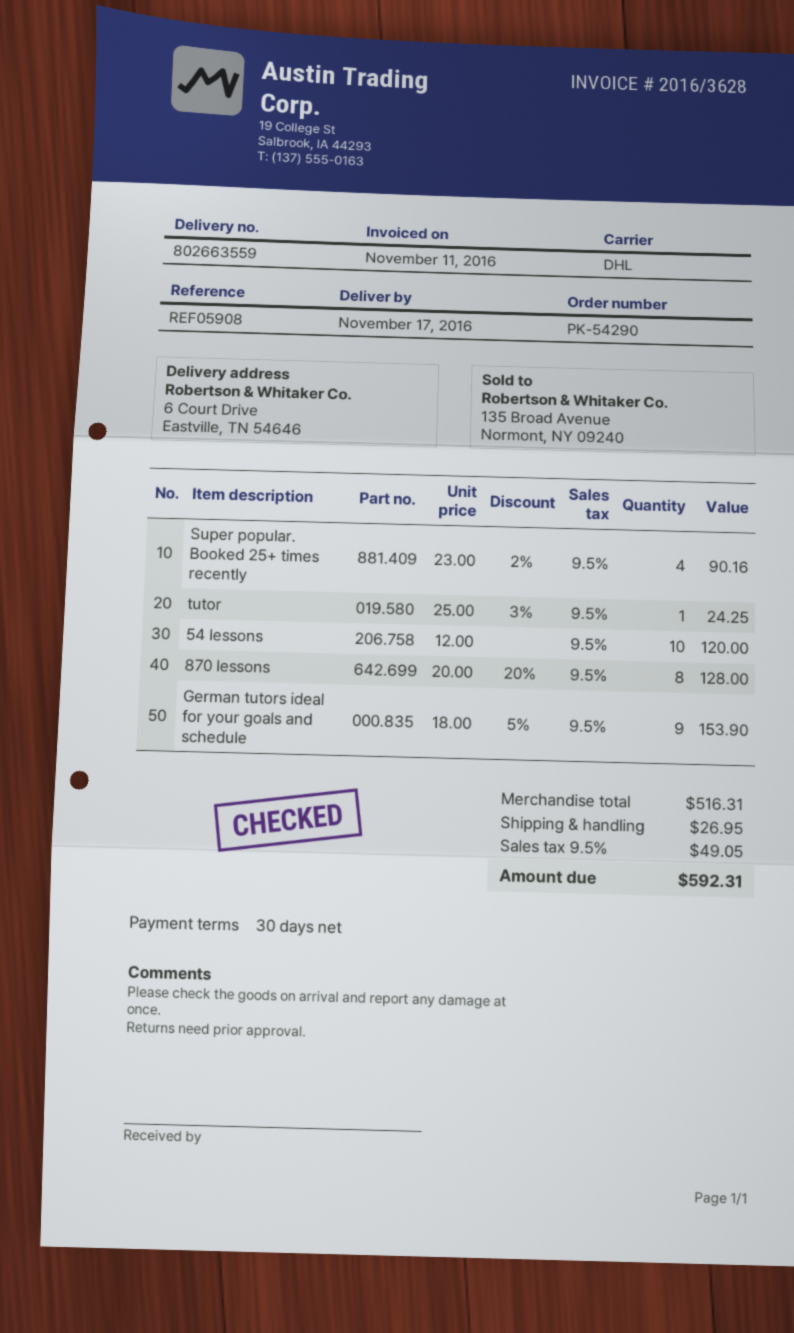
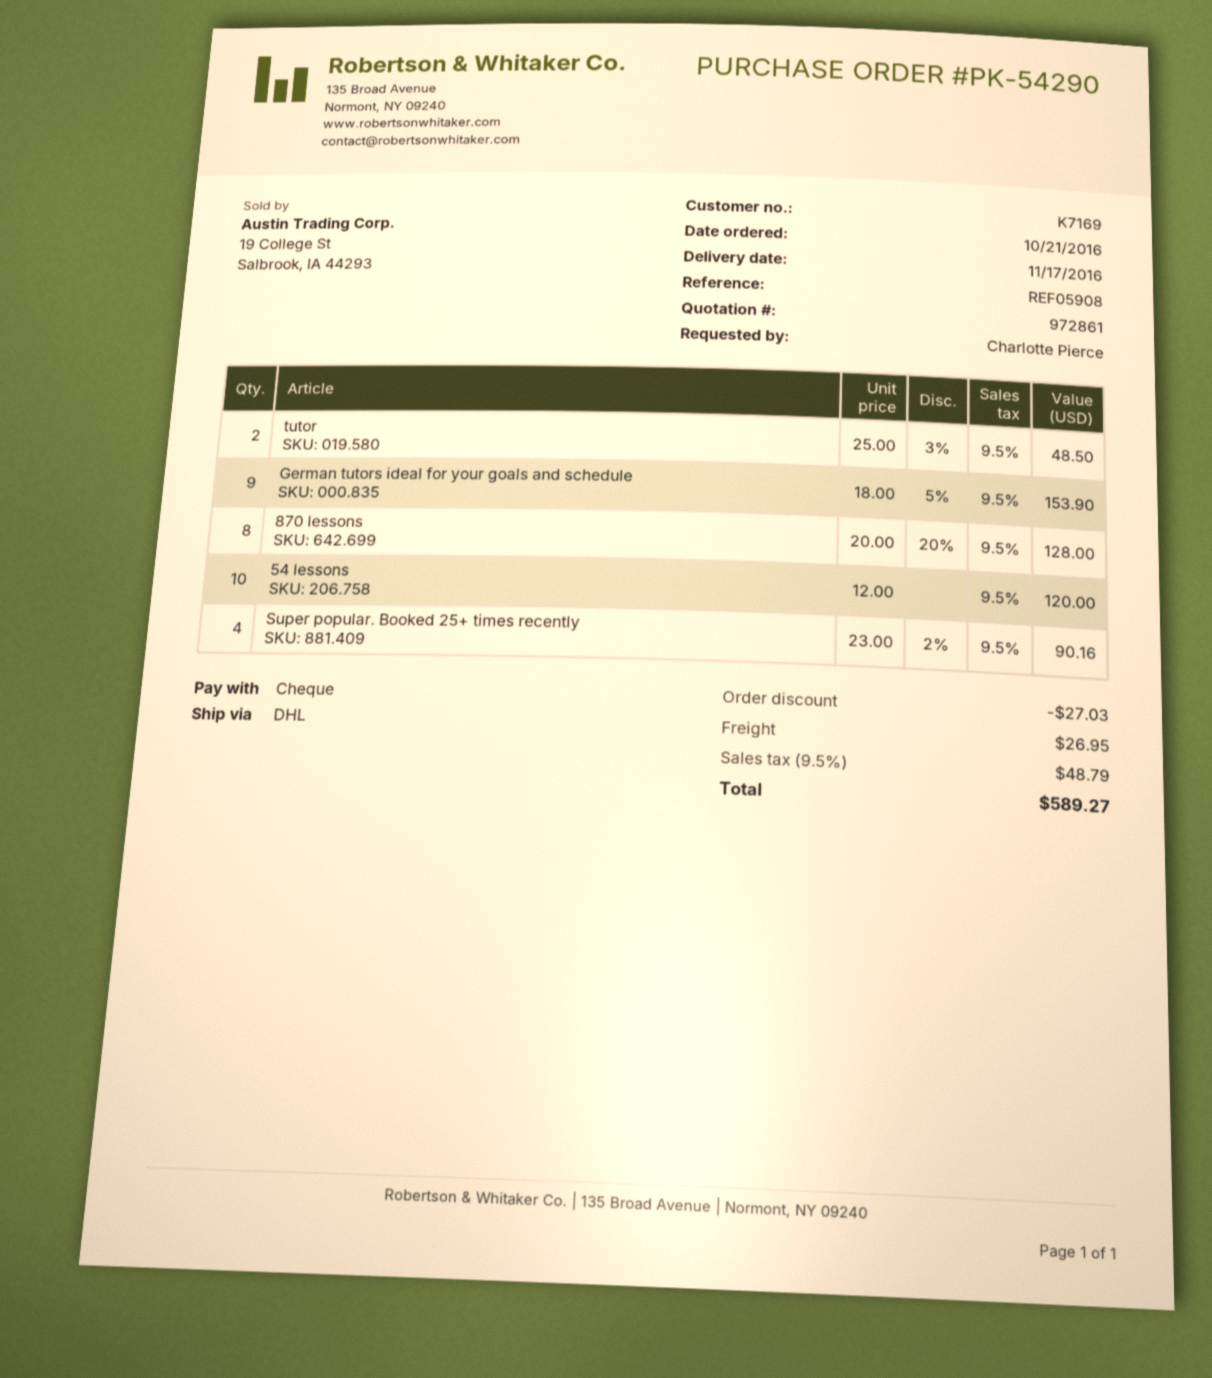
tutor: 1 x 25.00 - 3% = 24.25 -> 2 x 25.00 - 3% = 48.50
discount: none -> 27.03
tax: 9.5% = 49.05 -> 9.5% = 48.79
total: 592.31 -> 589.27

